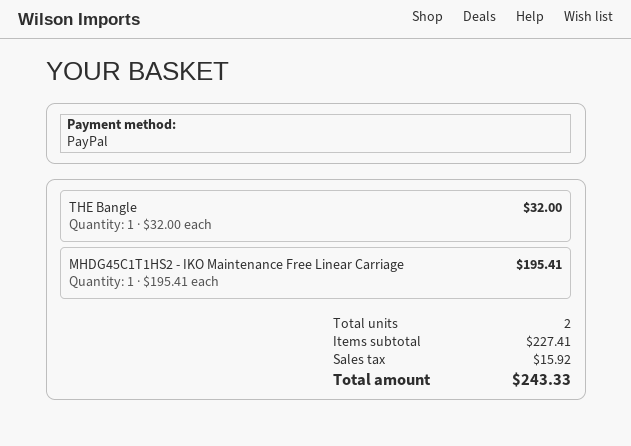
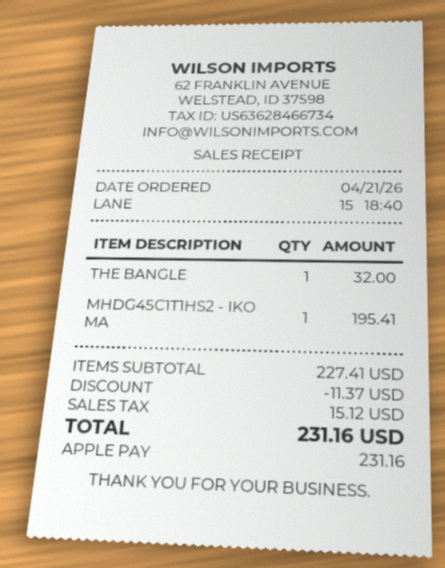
payment method: PayPal -> Apple Pay
discount: none -> 11.37
tax: 15.92 -> 15.12
total: 243.33 -> 231.16

